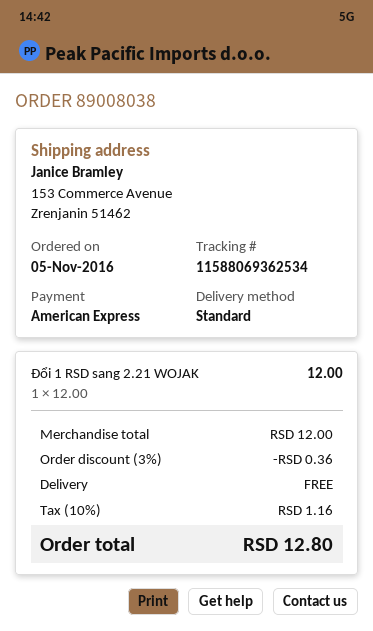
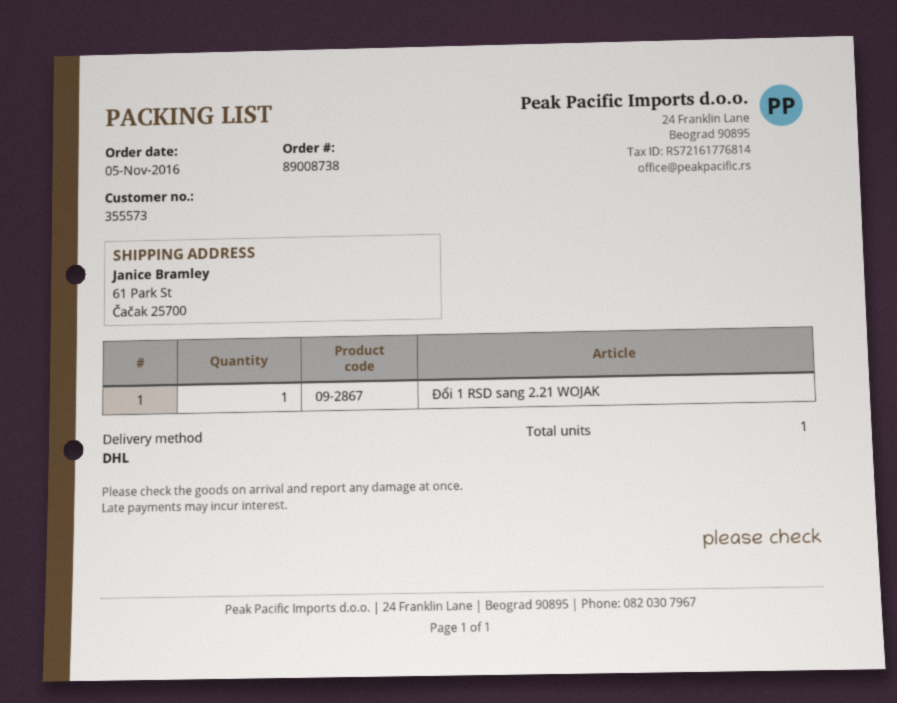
order number: 89008038 -> 89008738
shipping method: standard -> DHL
ship to: 153 Commerce Avenue, Zrenjanin 51462 -> 61 Park St, Čačak 25700

